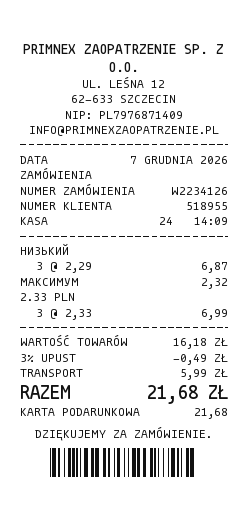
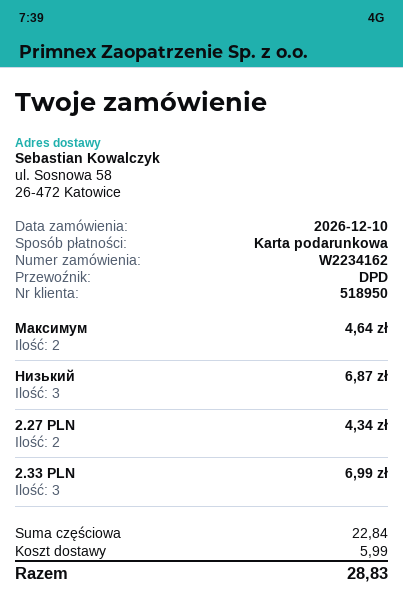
order number: W2234126 -> W2234162
order date: 2026-12-07 -> 2026-12-10
customer number: 518955 -> 518950
МАКСИМУМ: 1 for 2.32 -> 2 for 4.64
2.27 PLN: none -> 2 for 4.34
subtotal: 16.18 -> 22.84
discount: 3% = 0.49 -> none
total: 21.68 -> 28.83

